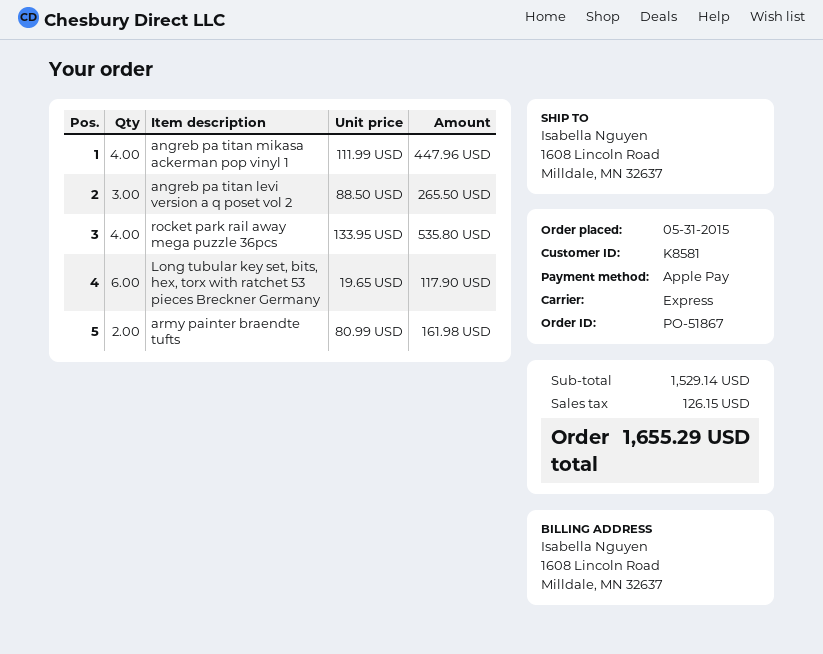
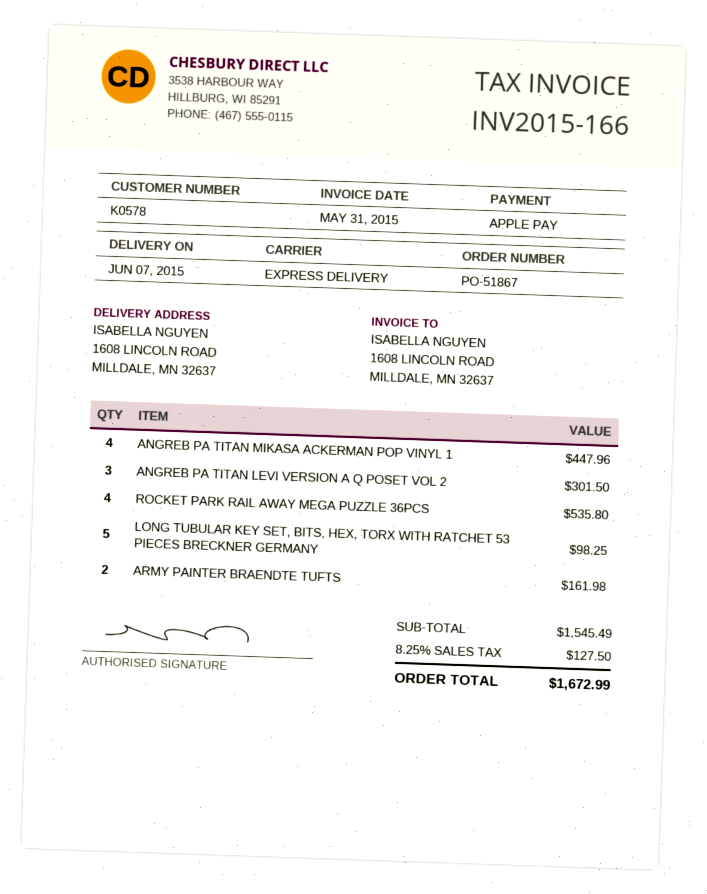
customer number: K8581 -> K0578
angreb pa titan levi version a q poset vol 2: 3 for 265.50 -> 3 for 301.50
Long tubular key set, bits, hex, torx with ratchet 53 pieces Breckner Germany: 6 for 117.90 -> 5 for 98.25
subtotal: 1529.14 -> 1545.49
tax: 126.15 -> 127.50
total: 1655.29 -> 1672.99

